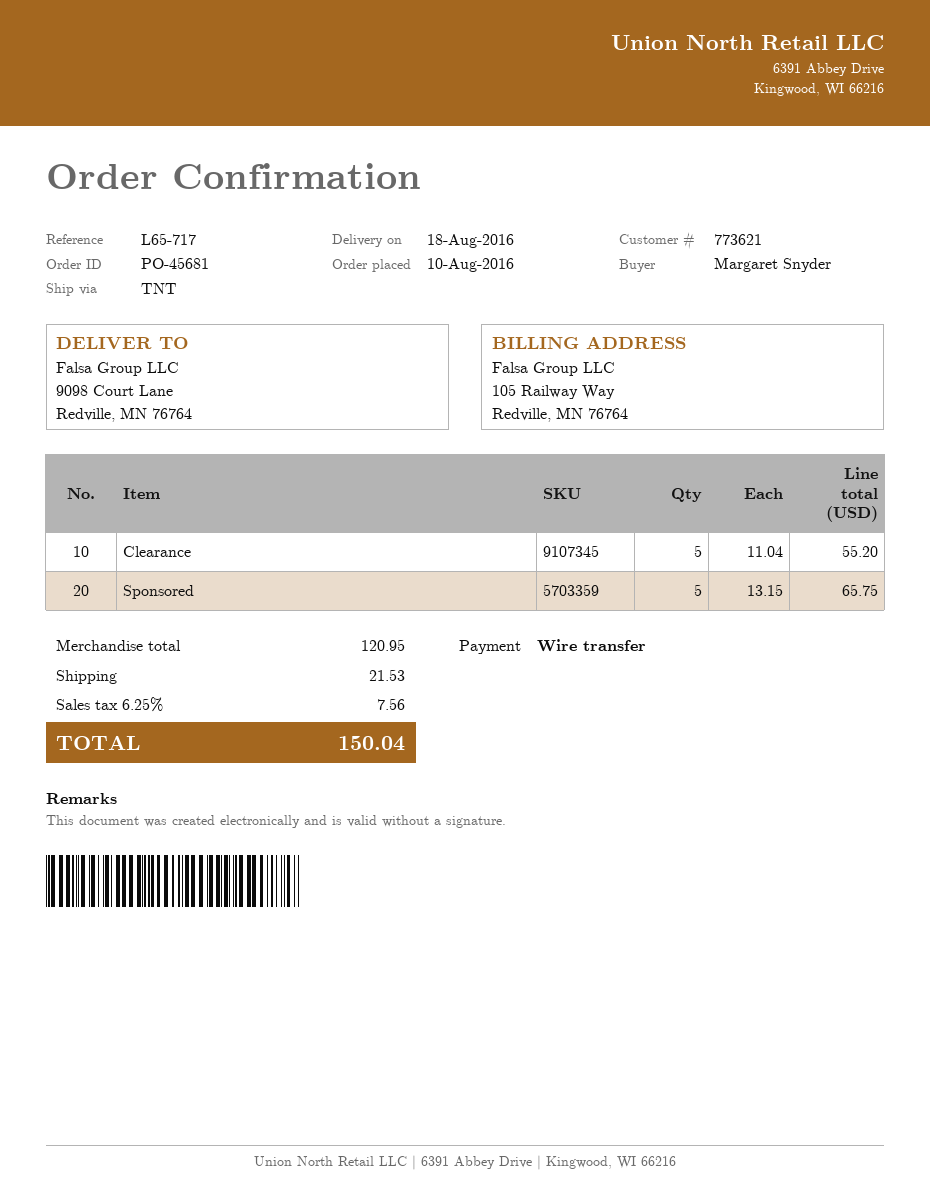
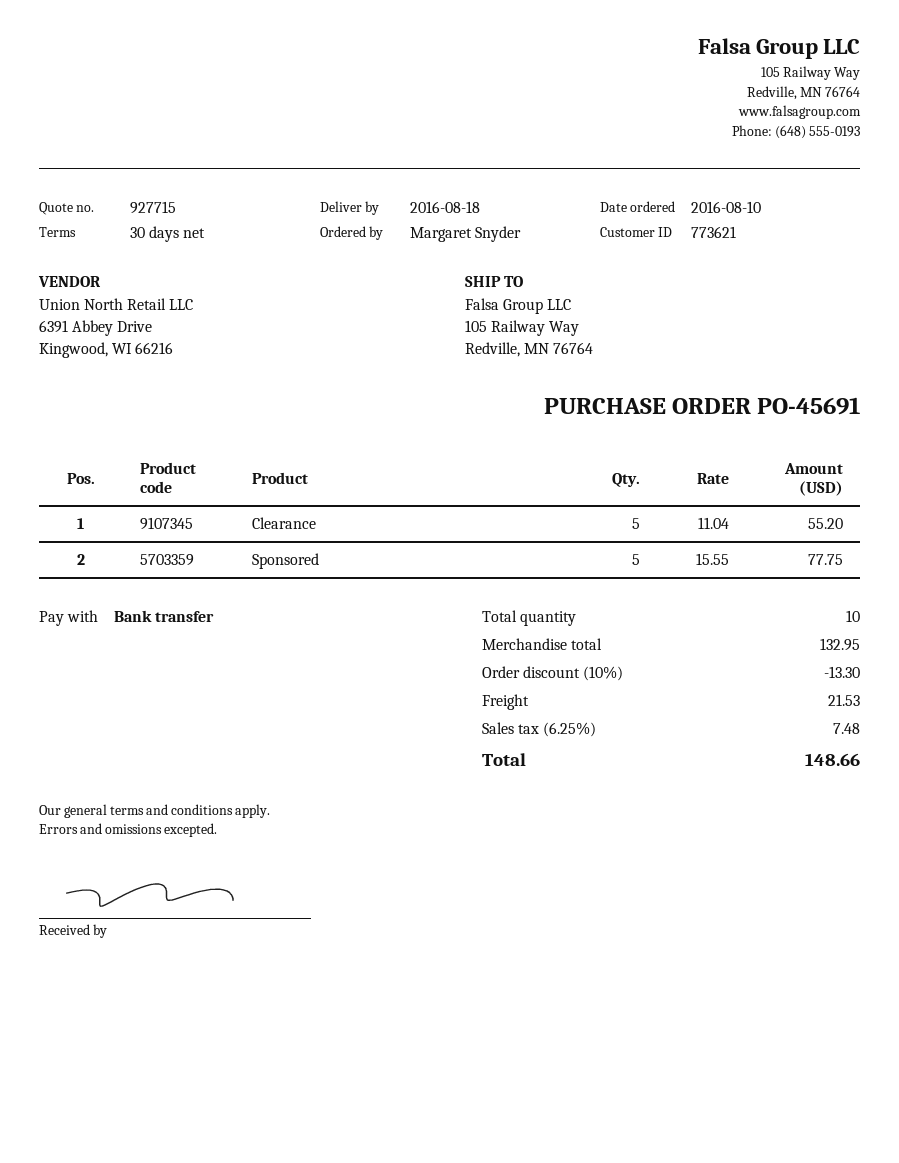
order number: PO-45681 -> PO-45691
ship to: 9098 Court Lane, Redville, MN 76764 -> 105 Railway Way, Redville, MN 76764
Sponsored: 5 x 13.15 = 65.75 -> 5 x 15.55 = 77.75
subtotal: 120.95 -> 132.95
discount: none -> 10% = 13.30
tax: 6.25% = 7.56 -> 6.25% = 7.48
total: 150.04 -> 148.66

